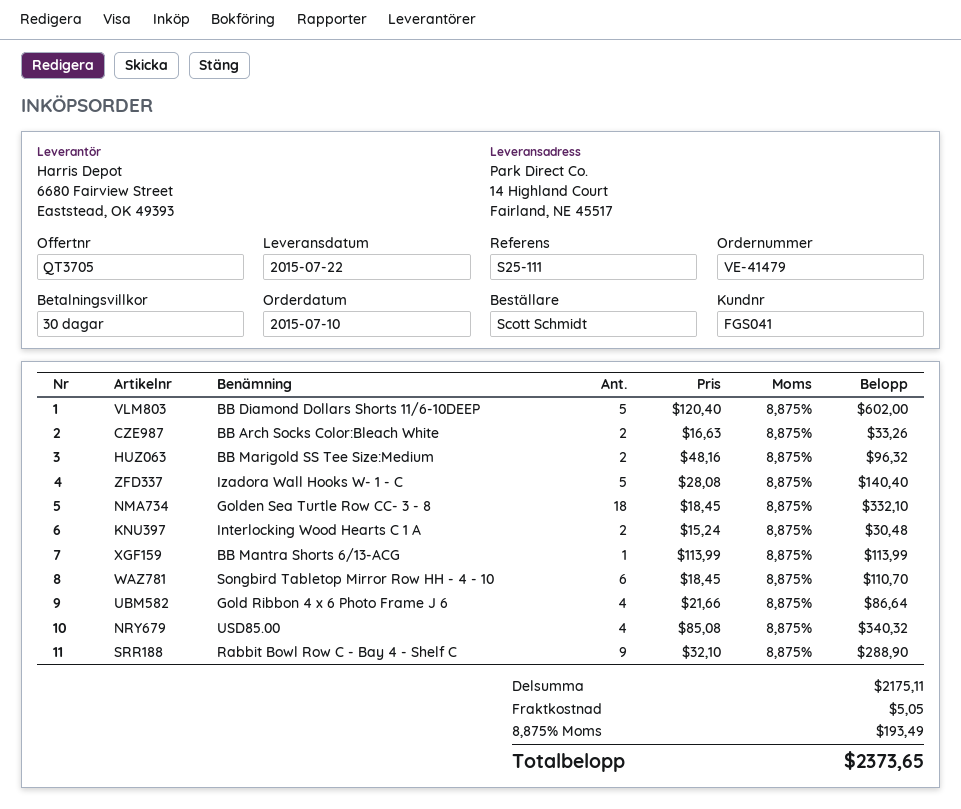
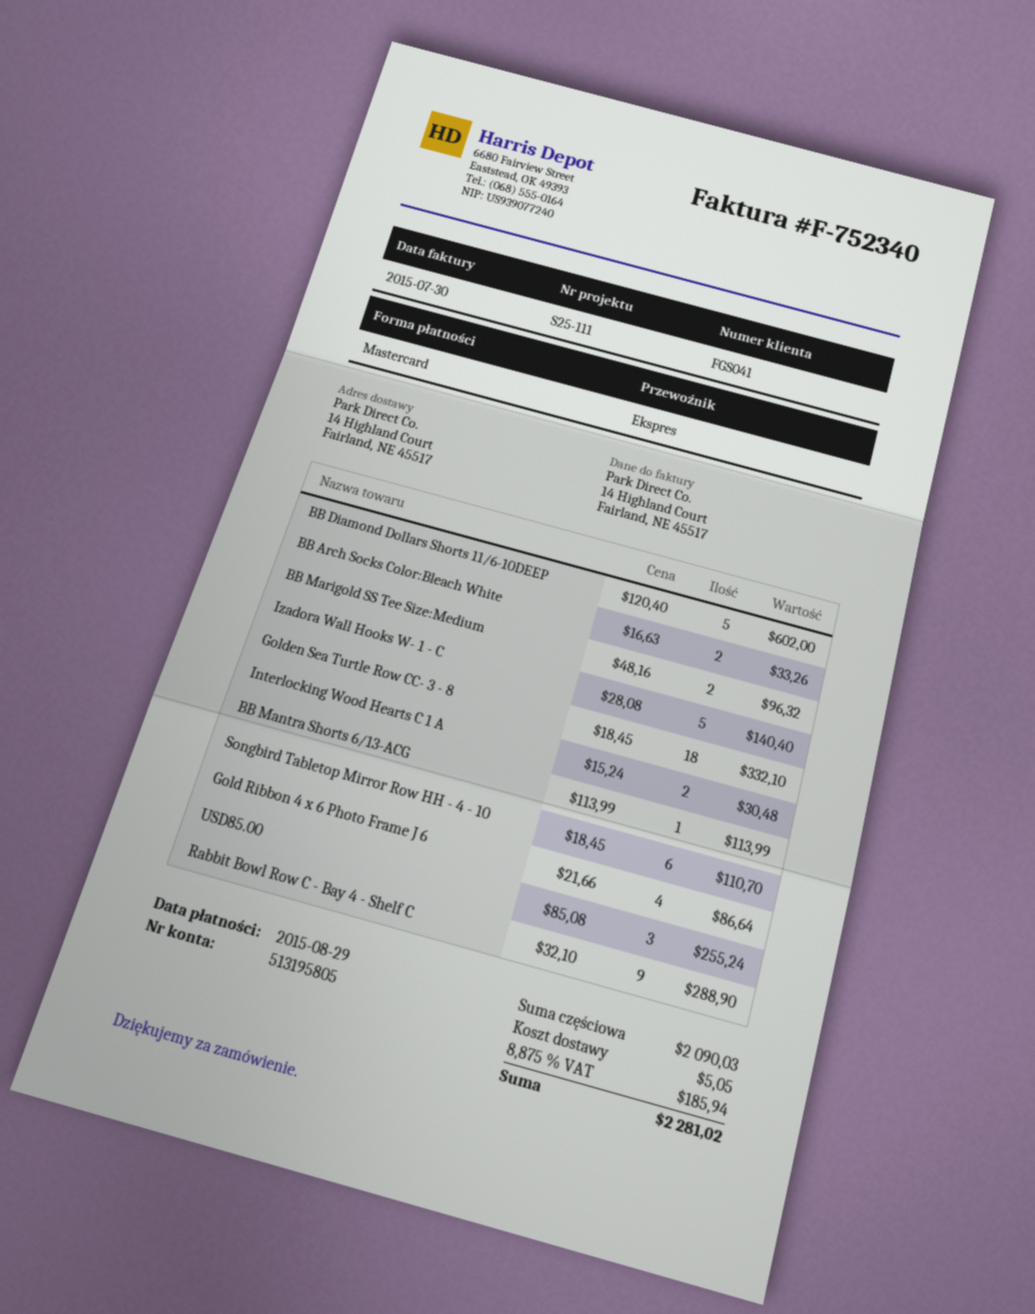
USD85.00: 4 x 85.08 = 340.32 -> 3 x 85.08 = 255.24
subtotal: 2175.11 -> 2090.03
tax: 8.875% = 193.49 -> 8.875% = 185.94
total: 2373.65 -> 2281.02

